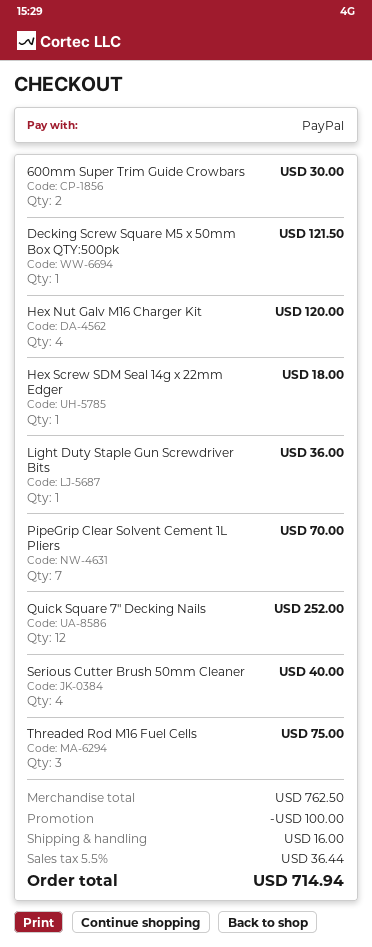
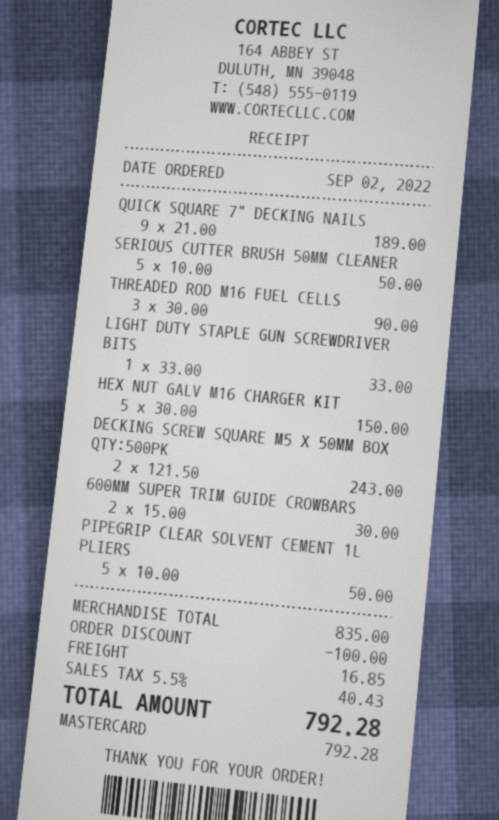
payment method: PayPal -> Mastercard
Decking Screw Square M5 x 50mm Box QTY:500pk: 1 for 121.50 -> 2 for 243.00
Hex Nut Galv M16 Charger Kit: 4 for 120.00 -> 5 for 150.00
Hex Screw SDM Seal 14g x 22mm Edger: 1 for 18.00 -> none
Light Duty Staple Gun Screwdriver Bits: 1 for 36.00 -> 1 for 33.00
PipeGrip Clear Solvent Cement 1L Pliers: 7 for 70.00 -> 5 for 50.00
Quick Square 7" Decking Nails: 12 for 252.00 -> 9 for 189.00
Serious Cutter Brush 50mm Cleaner: 4 for 40.00 -> 5 for 50.00
Threaded Rod M16 Fuel Cells: 3 for 75.00 -> 3 for 90.00
subtotal: 762.50 -> 835.00
shipping: 16.00 -> 16.85
tax: 5.5% = 36.44 -> 5.5% = 40.43
total: 714.94 -> 792.28

